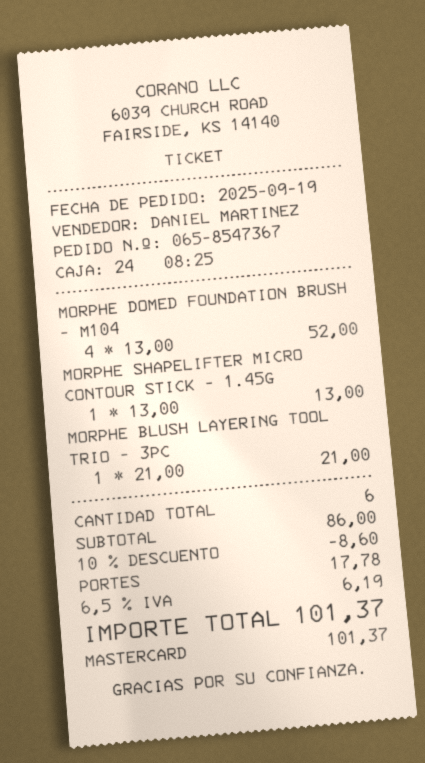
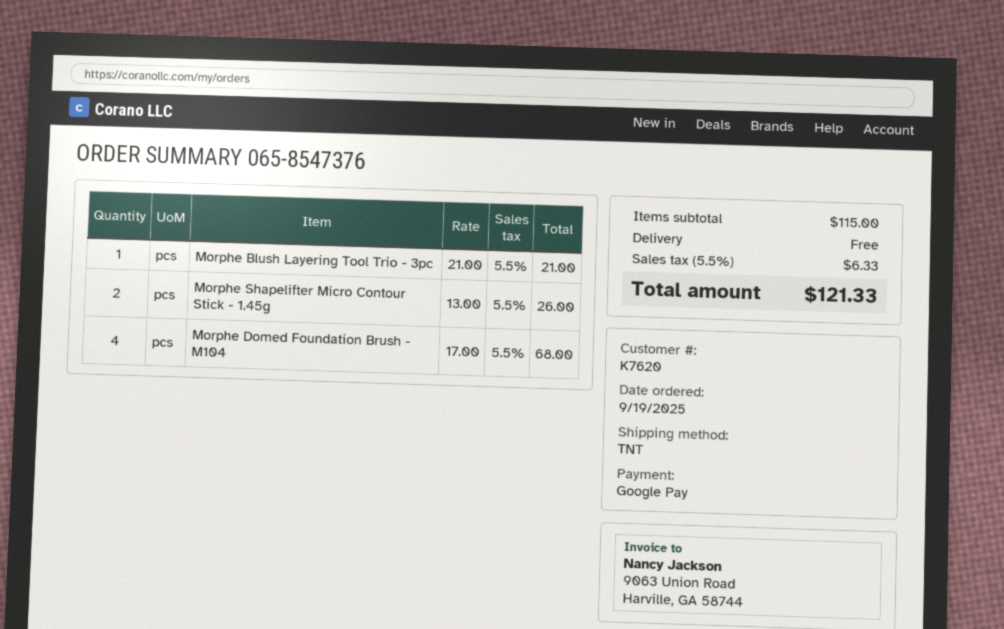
order number: 065-8547367 -> 065-8547376
payment method: Mastercard -> Google Pay
MORPHE DOMED FOUNDATION BRUSH - M104: 4 x 13.00 = 52.00 -> 4 x 17.00 = 68.00
MORPHE SHAPELIFTER MICRO CONTOUR STICK - 1.45G: 1 x 13.00 = 13.00 -> 2 x 13.00 = 26.00
subtotal: 86.00 -> 115.00
discount: 10% = 8.60 -> none
shipping: 17.78 -> 0.00
tax: 6.5% = 6.19 -> 5.5% = 6.33
total: 101.37 -> 121.33

